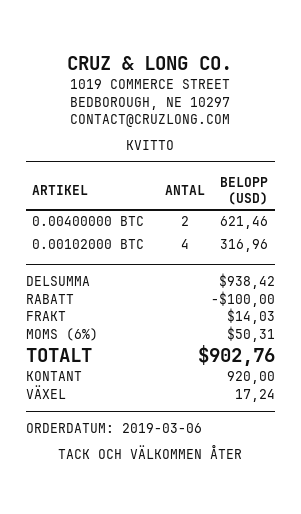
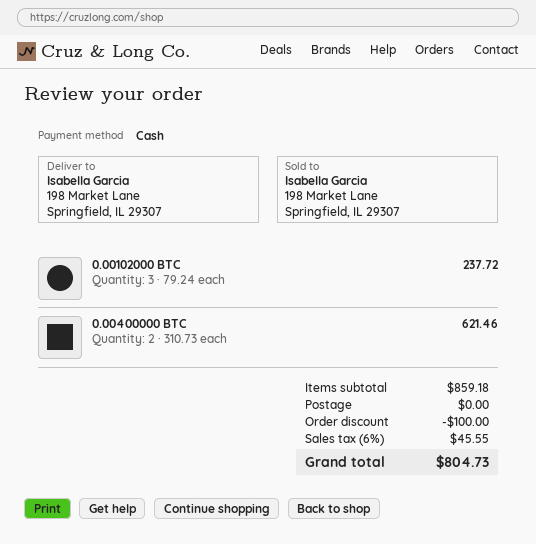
0.00102000 BTC: 4 for 316.96 -> 3 for 237.72
subtotal: 938.42 -> 859.18
shipping: 14.03 -> 0.00
tax: 6% = 50.31 -> 6% = 45.55
total: 902.76 -> 804.73

